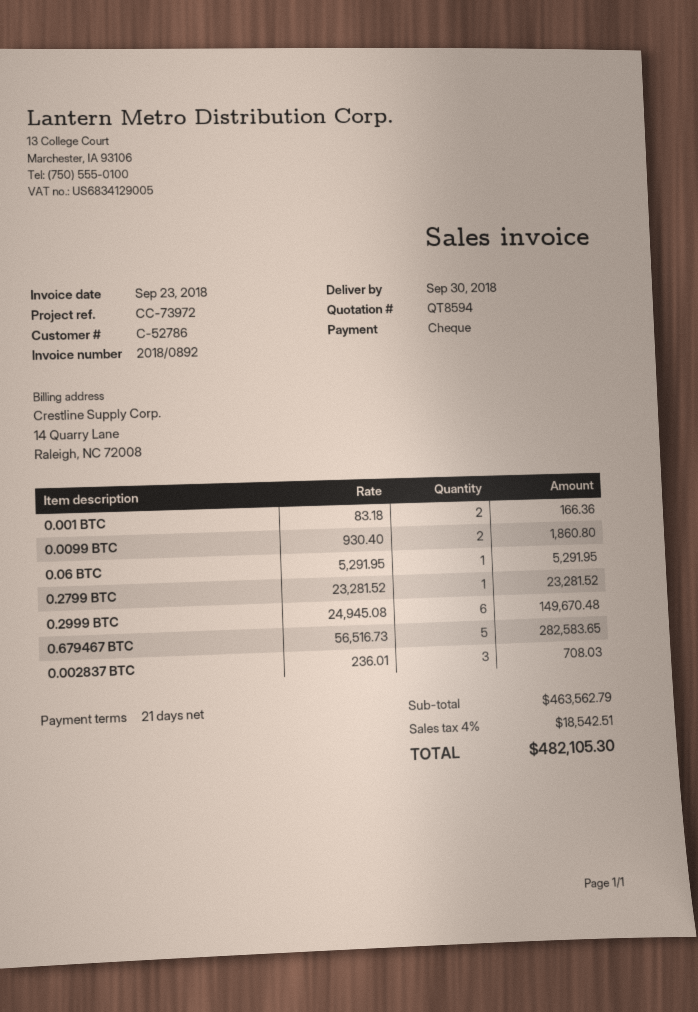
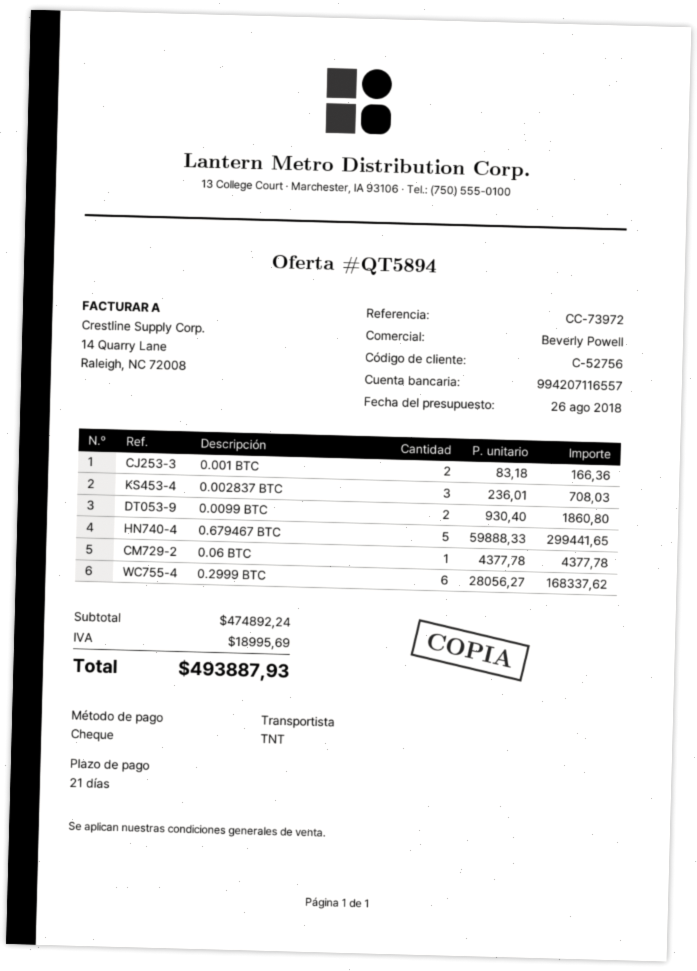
quote number: QT8594 -> QT5894
customer number: C-52786 -> C-52756
0.06 BTC: 1 x 5291.95 = 5291.95 -> 1 x 4377.78 = 4377.78
0.2799 BTC: 1 x 23281.52 = 23281.52 -> none
0.2999 BTC: 6 x 24945.08 = 149670.48 -> 6 x 28056.27 = 168337.62
0.679467 BTC: 5 x 56516.73 = 282583.65 -> 5 x 59888.33 = 299441.65
subtotal: 463562.79 -> 474892.24
tax: 18542.51 -> 18995.69
total: 482105.30 -> 493887.93

